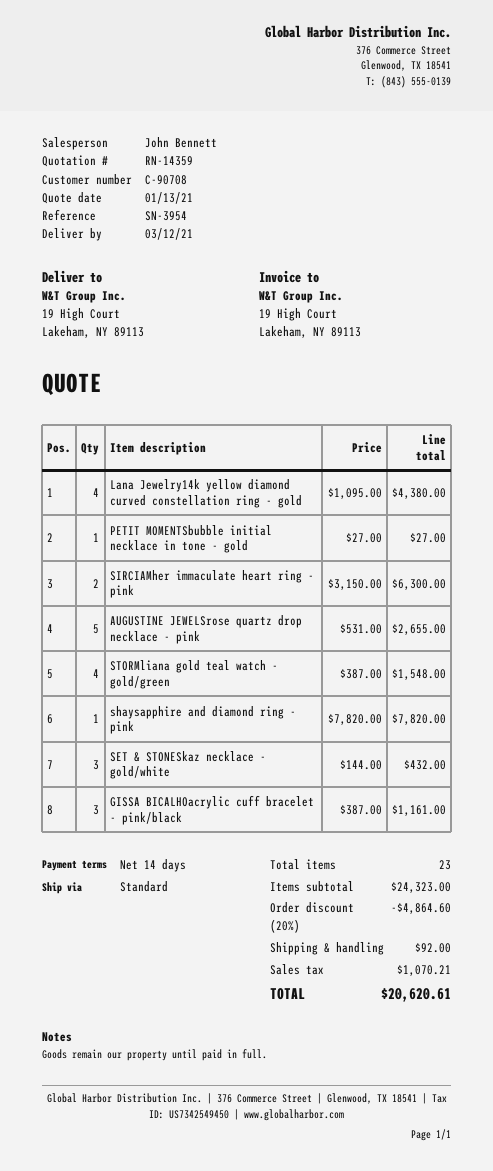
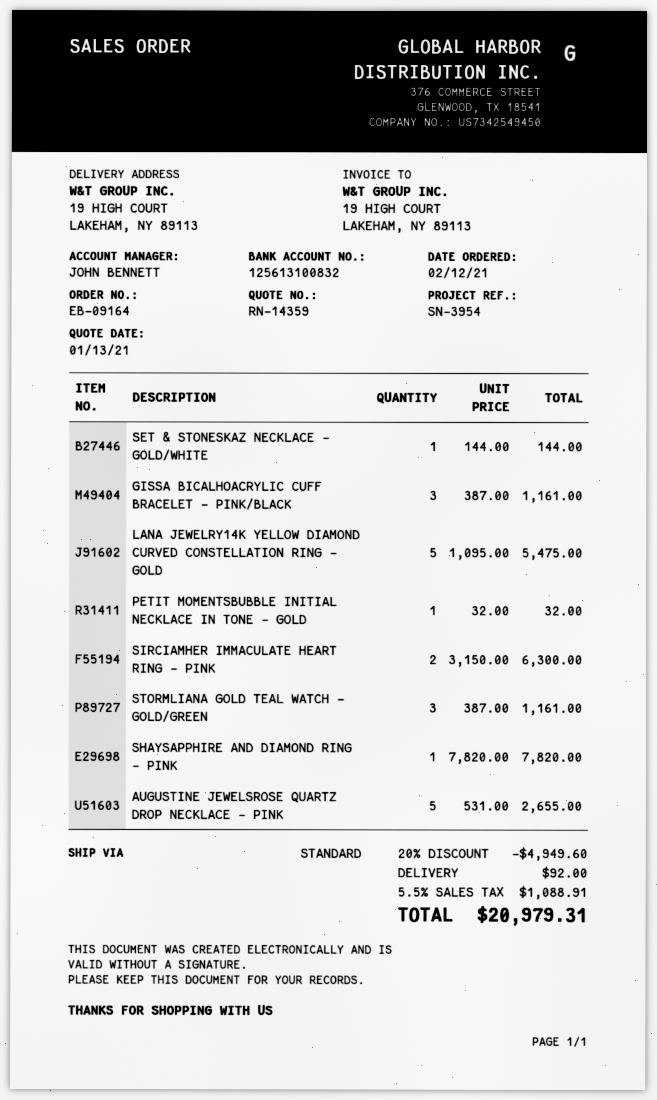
Lana Jewelry14k yellow diamond curved constellation ring - gold: 4 x 1095.00 = 4380.00 -> 5 x 1095.00 = 5475.00
PETIT MOMENTSbubble initial necklace in tone - gold: 1 x 27.00 = 27.00 -> 1 x 32.00 = 32.00
STORMliana gold teal watch - gold/green: 4 x 387.00 = 1548.00 -> 3 x 387.00 = 1161.00
SET & STONESkaz necklace - gold/white: 3 x 144.00 = 432.00 -> 1 x 144.00 = 144.00
discount: 20% = 4864.60 -> 20% = 4949.60
tax: 1070.21 -> 1088.91
total: 20620.61 -> 20979.31

